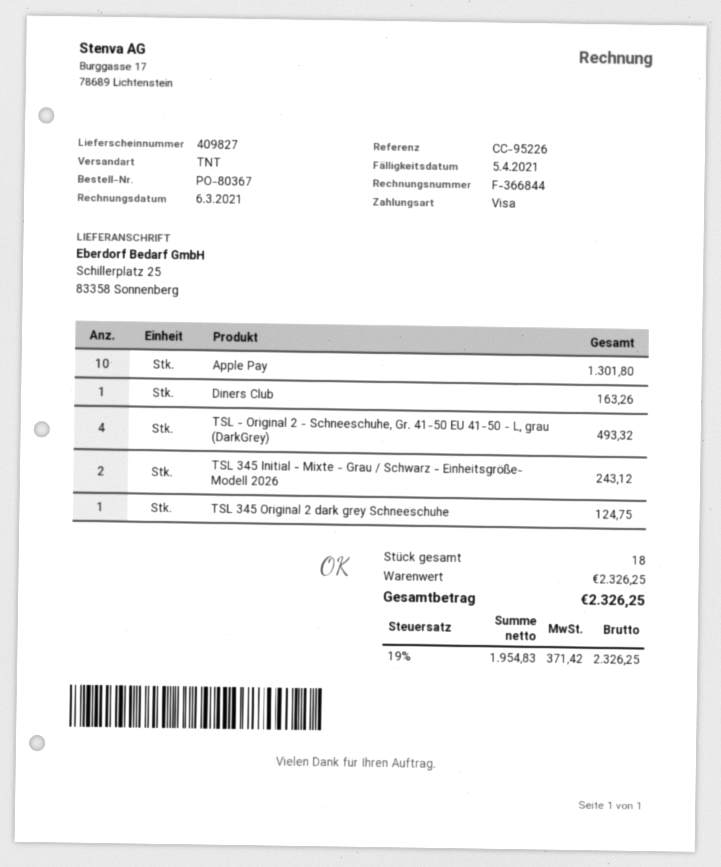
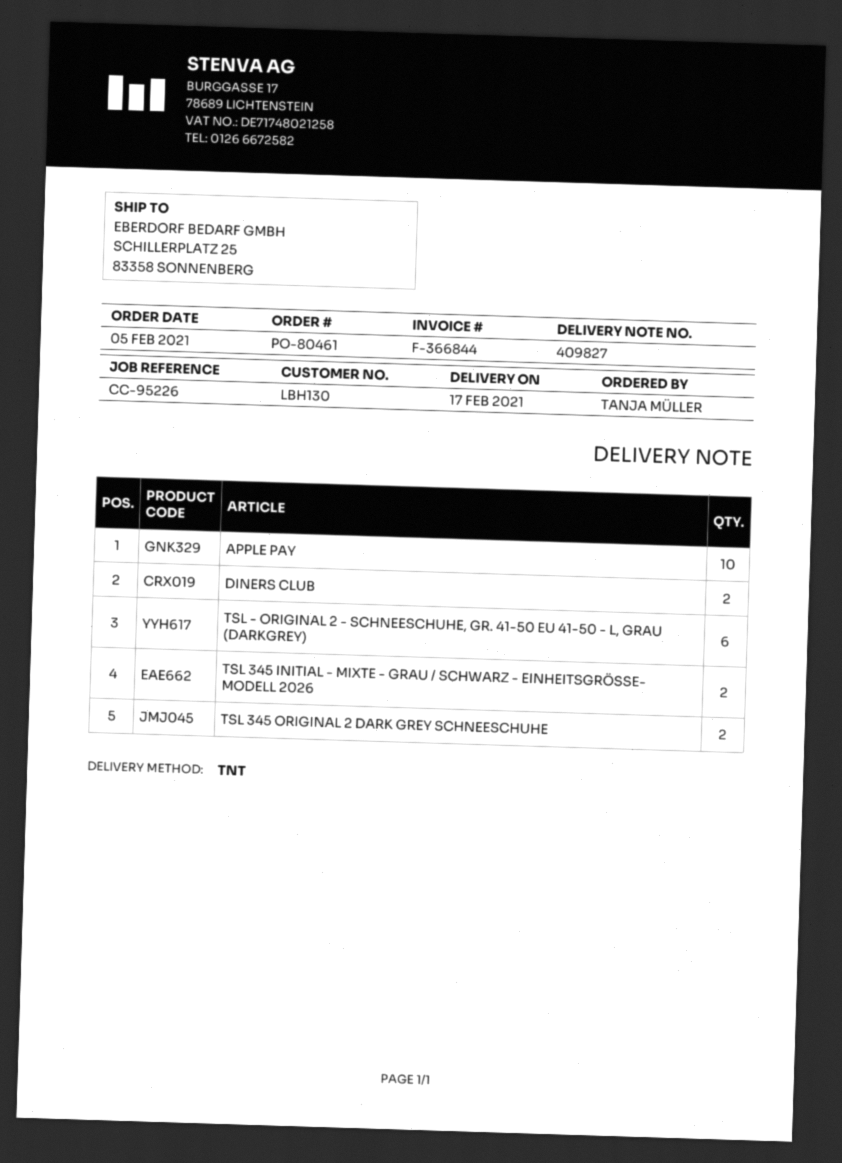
order number: PO-80367 -> PO-80461
Diners Club: 1 -> 2
TSL - Original 2 - Schneeschuhe, Gr. 41-50 EU 41-50 - L, grau (DarkGrey): 4 -> 6
TSL 345 Original 2 dark grey Schneeschuhe: 1 -> 2

